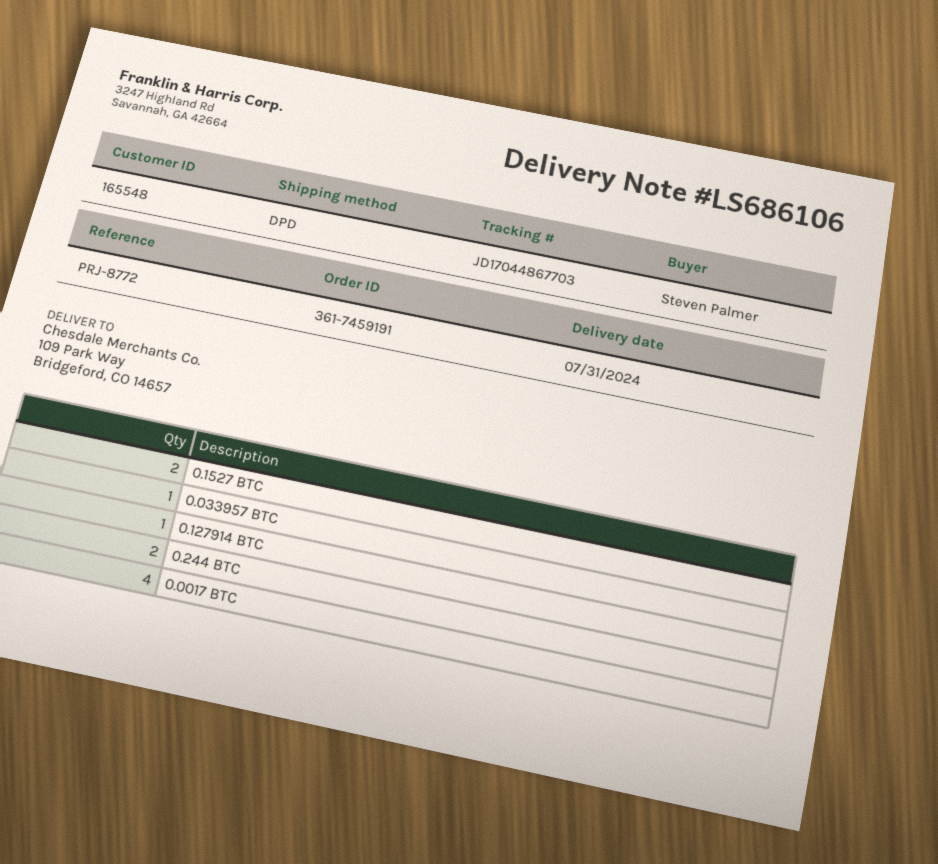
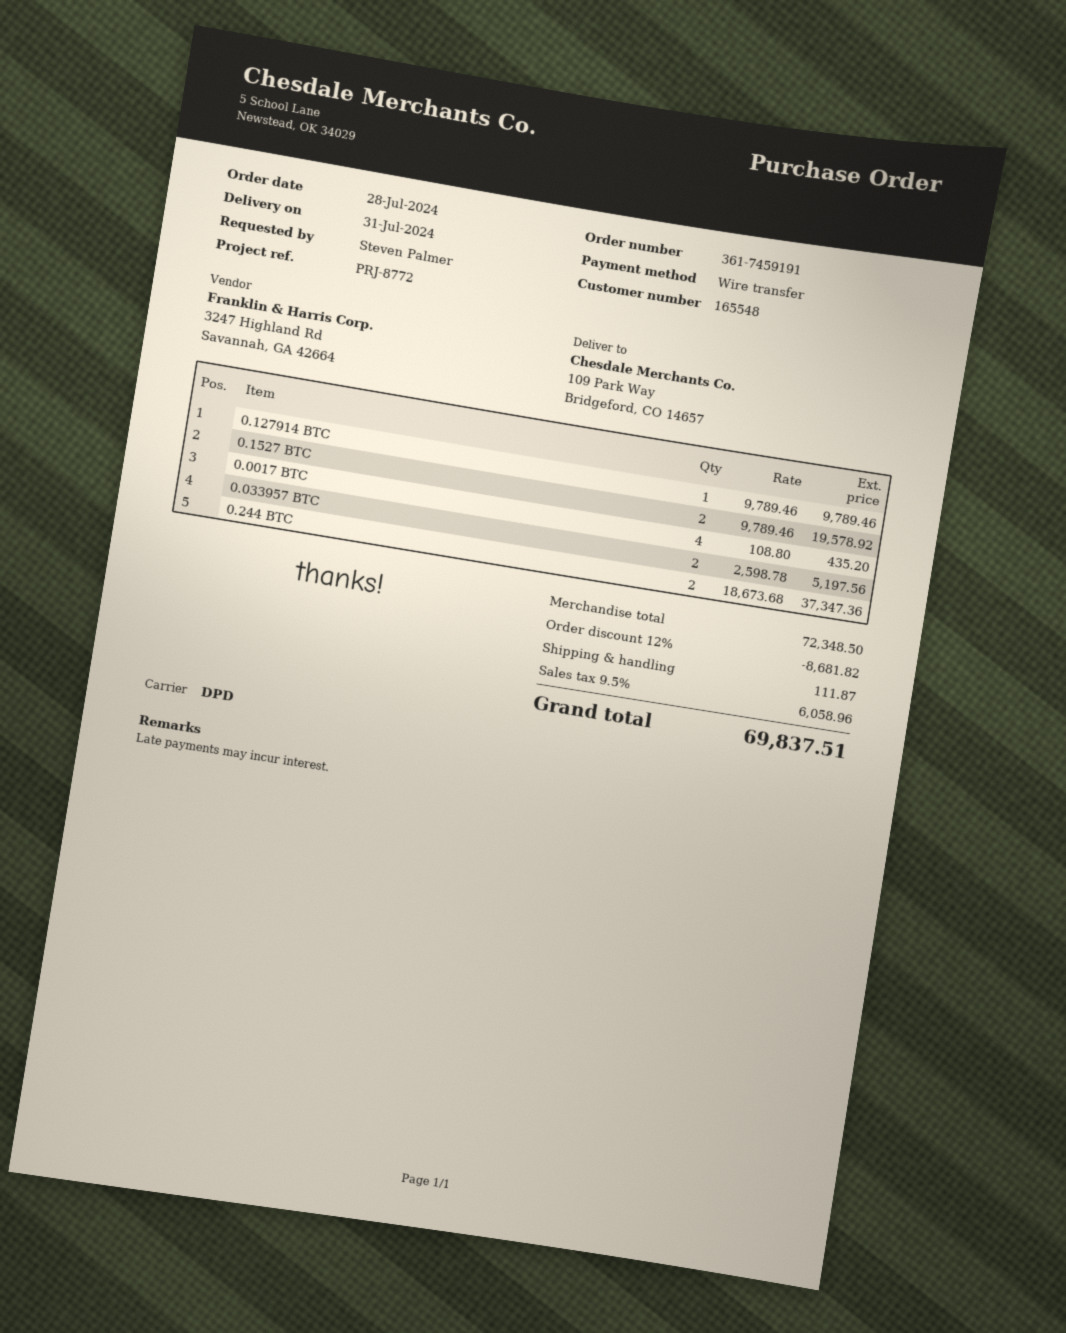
0.033957 BTC: 1 -> 2

